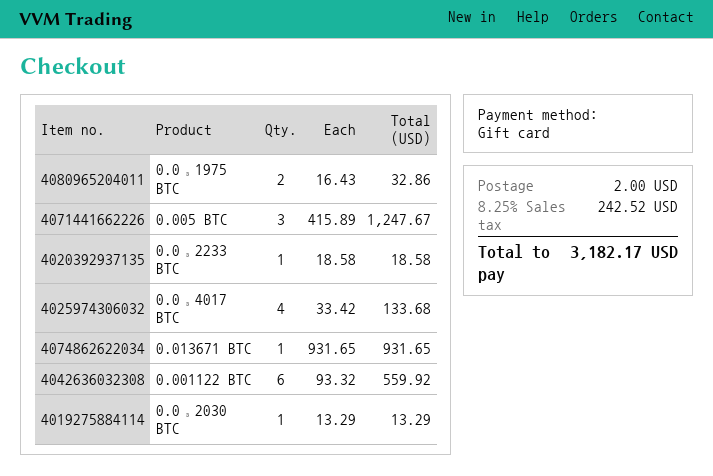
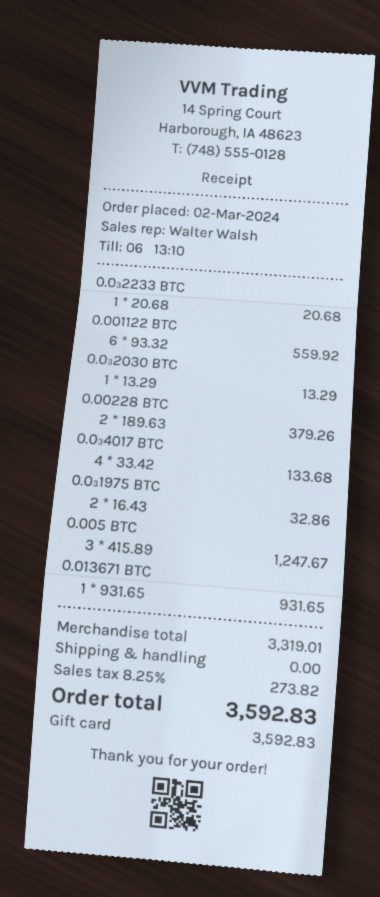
0.0₃2233 BTC: 1 x 18.58 = 18.58 -> 1 x 20.68 = 20.68
0.00228 BTC: none -> 2 x 189.63 = 379.26
shipping: 2.00 -> 0.00
tax: 8.25% = 242.52 -> 8.25% = 273.82
total: 3182.17 -> 3592.83

